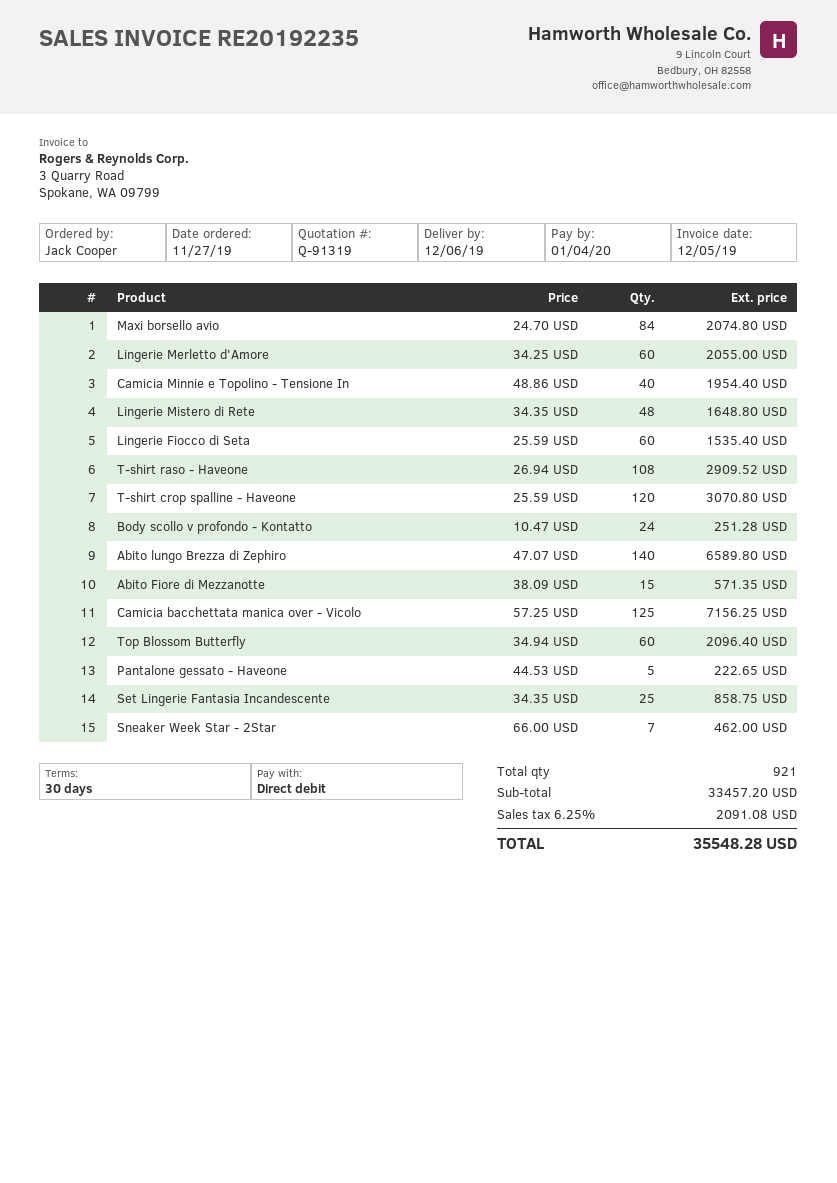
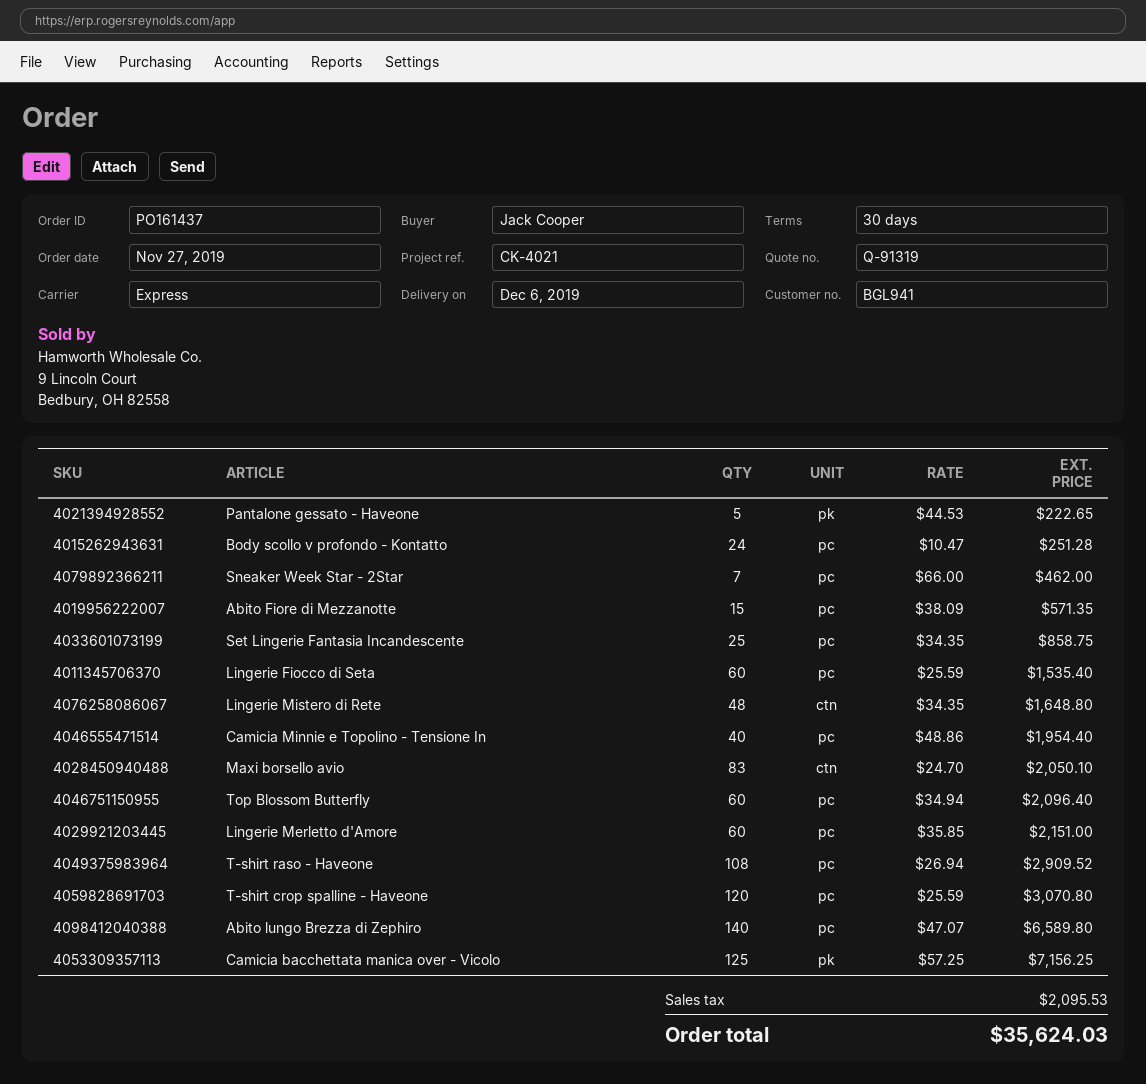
Maxi borsello avio: 84 x 24.70 = 2074.80 -> 83 x 24.70 = 2050.10
Lingerie Merletto d'Amore: 60 x 34.25 = 2055.00 -> 60 x 35.85 = 2151.00
tax: 2091.08 -> 2095.53
total: 35548.28 -> 35624.03

